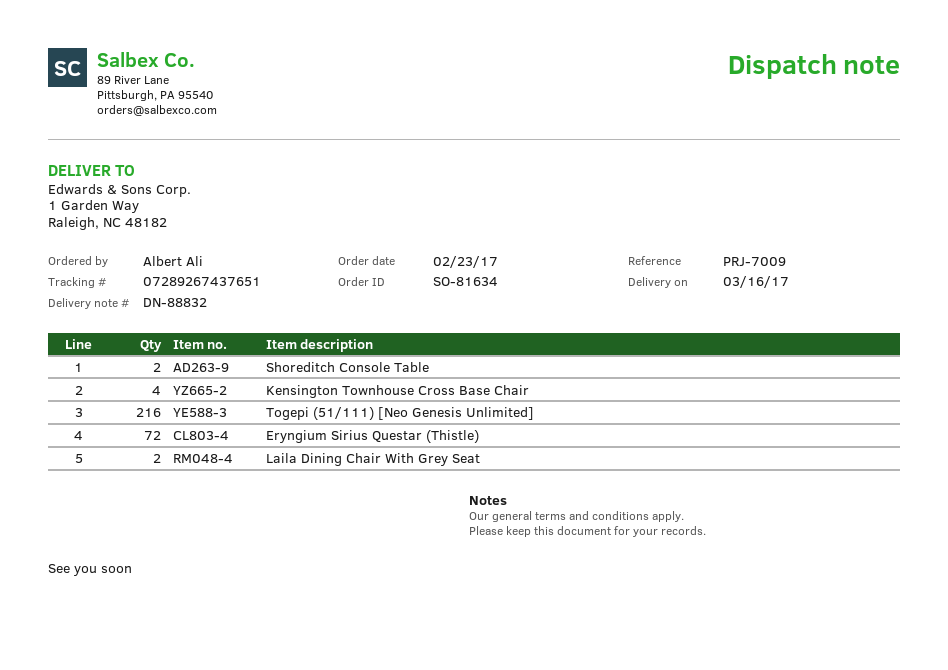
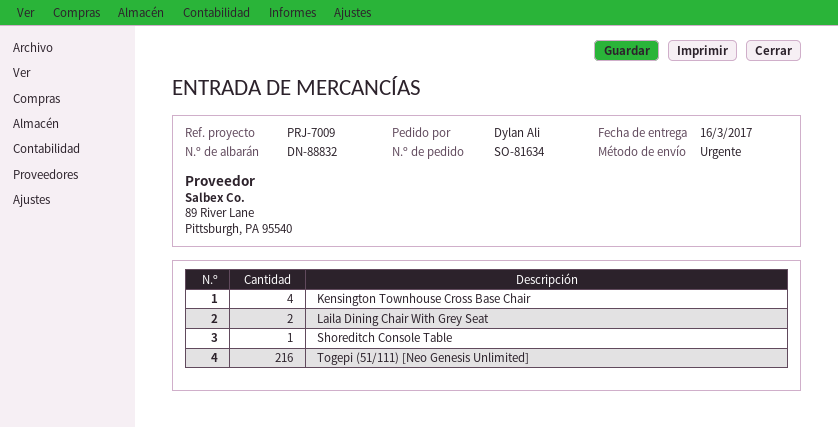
ordered by: Albert Ali -> Dylan Ali
Shoreditch Console Table: 2 -> 1
Eryngium Sirius Questar (Thistle): 72 -> none

